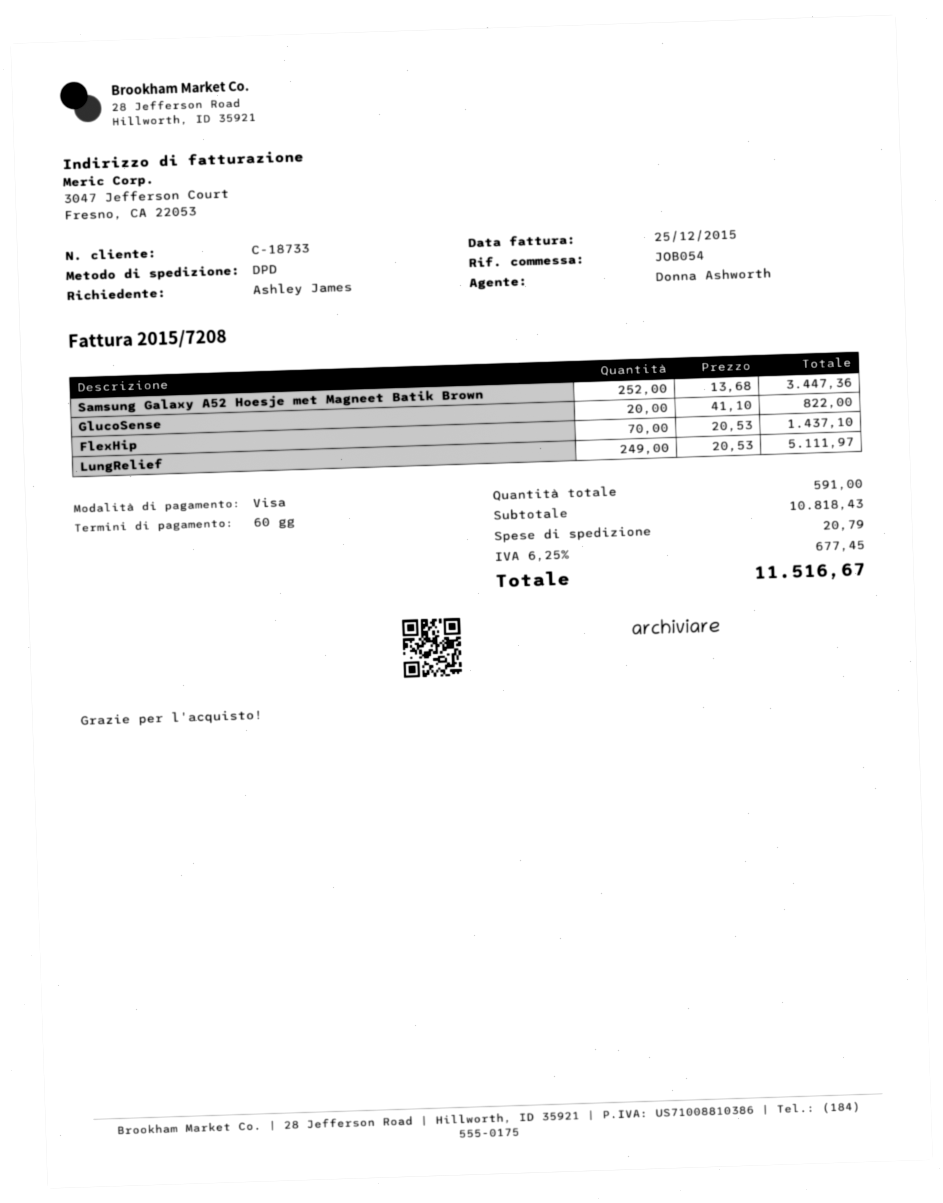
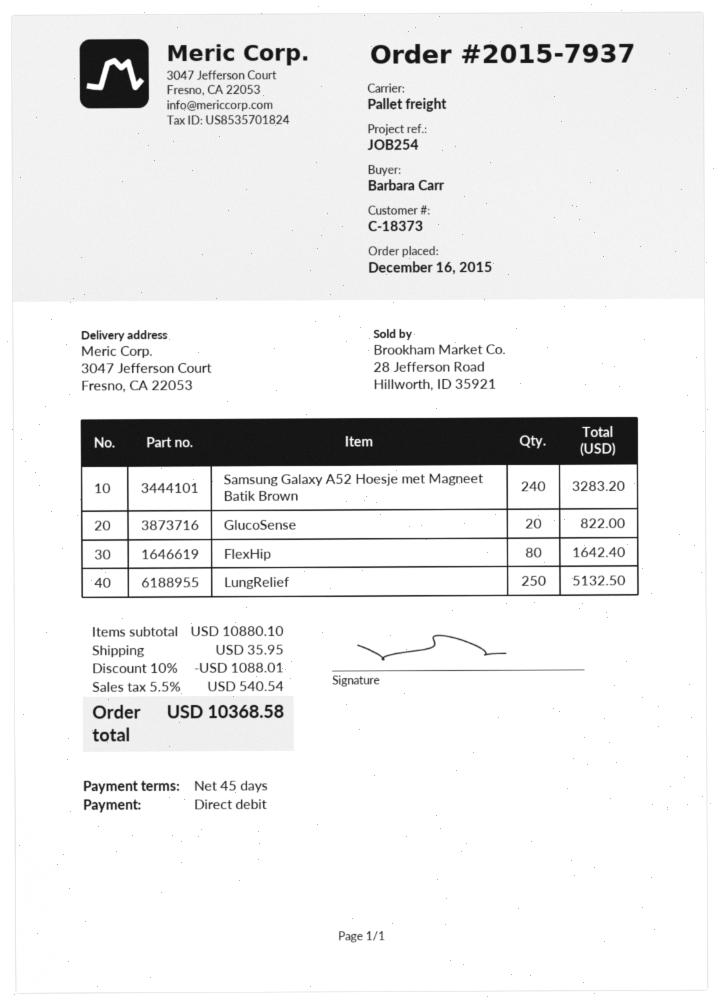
payment terms: 60 days -> 45 days
customer number: C-18733 -> C-18373
reference: JOB054 -> JOB254
ordered by: Ashley James -> Barbara Carr
payment method: Visa -> direct debit
shipping method: DPD -> pallet freight
Samsung Galaxy A52 Hoesje met Magneet Batik Brown: 252 for 3447.36 -> 240 for 3283.20
FlexHip: 70 for 1437.10 -> 80 for 1642.40
LungRelief: 249 for 5111.97 -> 250 for 5132.50
subtotal: 10818.43 -> 10880.10
discount: none -> 10% = 1088.01
shipping: 20.79 -> 35.95
tax: 6.25% = 677.45 -> 5.5% = 540.54
total: 11516.67 -> 10368.58

